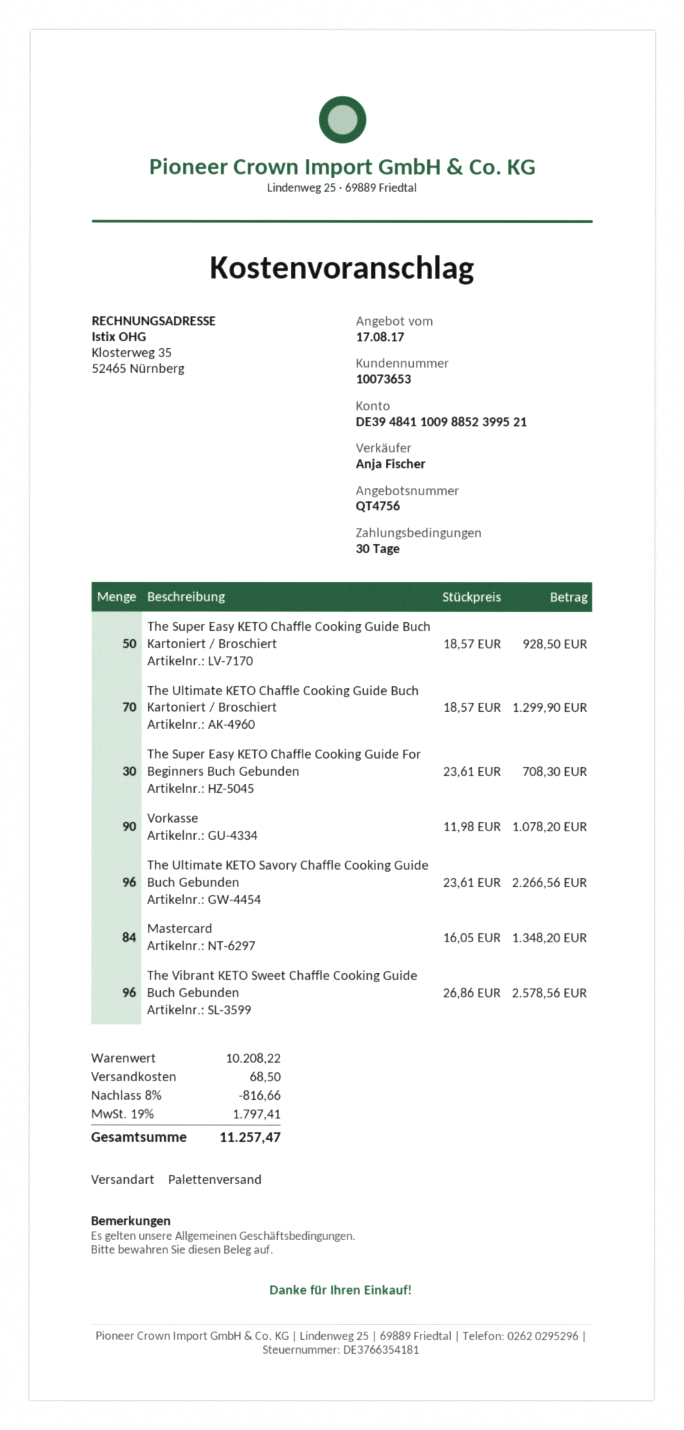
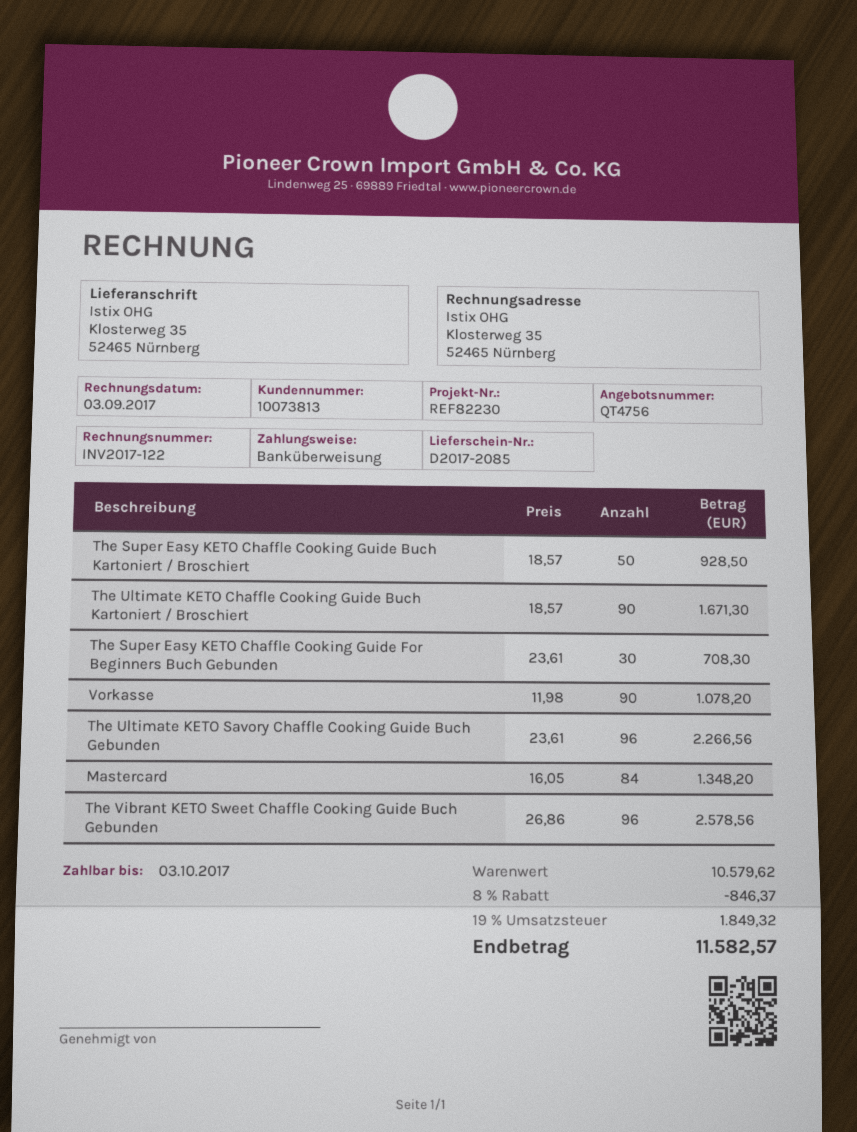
customer number: 10073653 -> 10073813
The Ultimate KETO Chaffle Cooking Guide Buch Kartoniert / Broschiert: 70 x 18.57 = 1299.90 -> 90 x 18.57 = 1671.30
subtotal: 10208.22 -> 10579.62
discount: 8% = 816.66 -> 8% = 846.37
shipping: 68.50 -> none
tax: 19% = 1797.41 -> 19% = 1849.32
total: 11257.47 -> 11582.57

